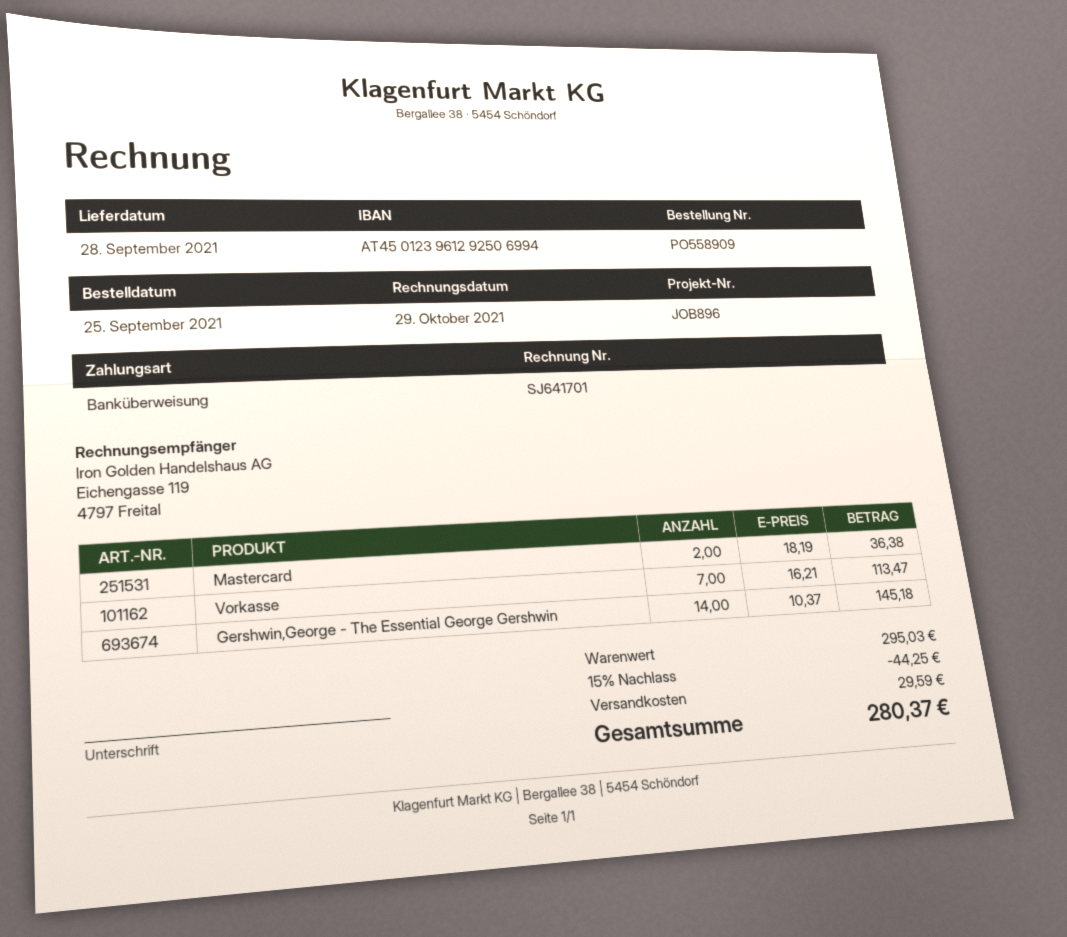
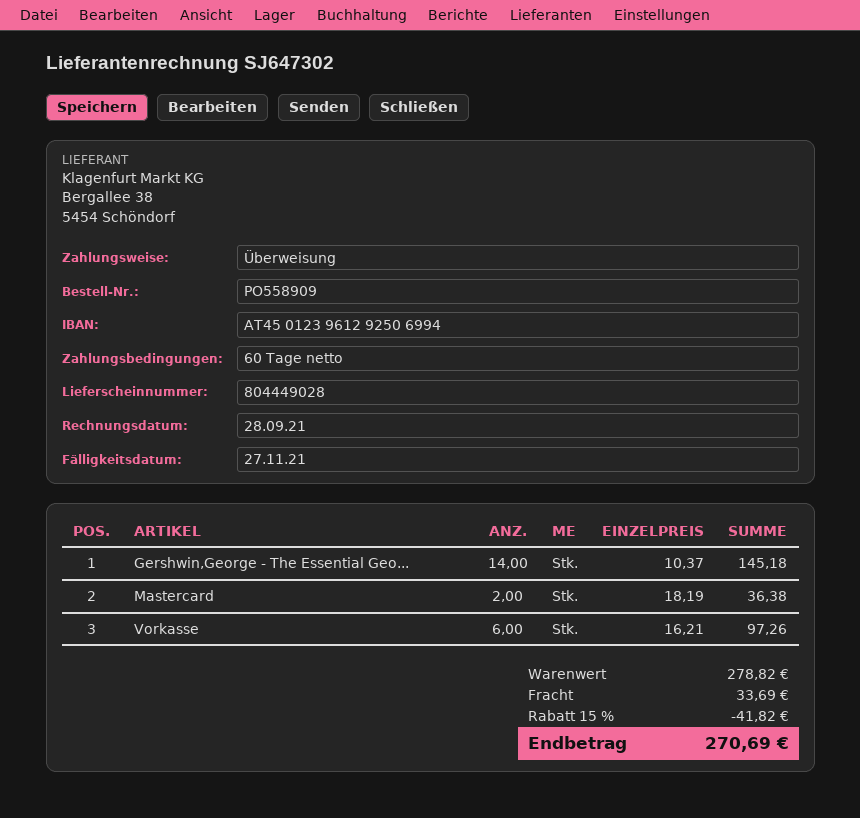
invoice number: SJ641701 -> SJ647302
invoice date: 2021-10-29 -> 2021-09-28
Vorkasse: 7 x 16.21 = 113.47 -> 6 x 16.21 = 97.26
subtotal: 295.03 -> 278.82
discount: 15% = 44.25 -> 15% = 41.82
shipping: 29.59 -> 33.69
total: 280.37 -> 270.69

